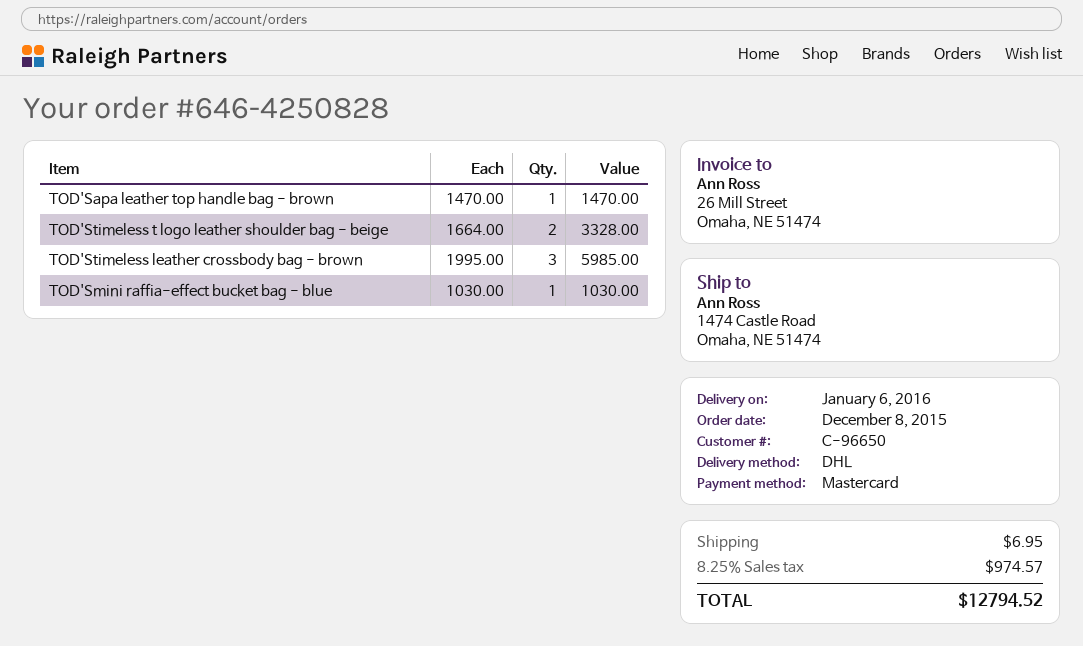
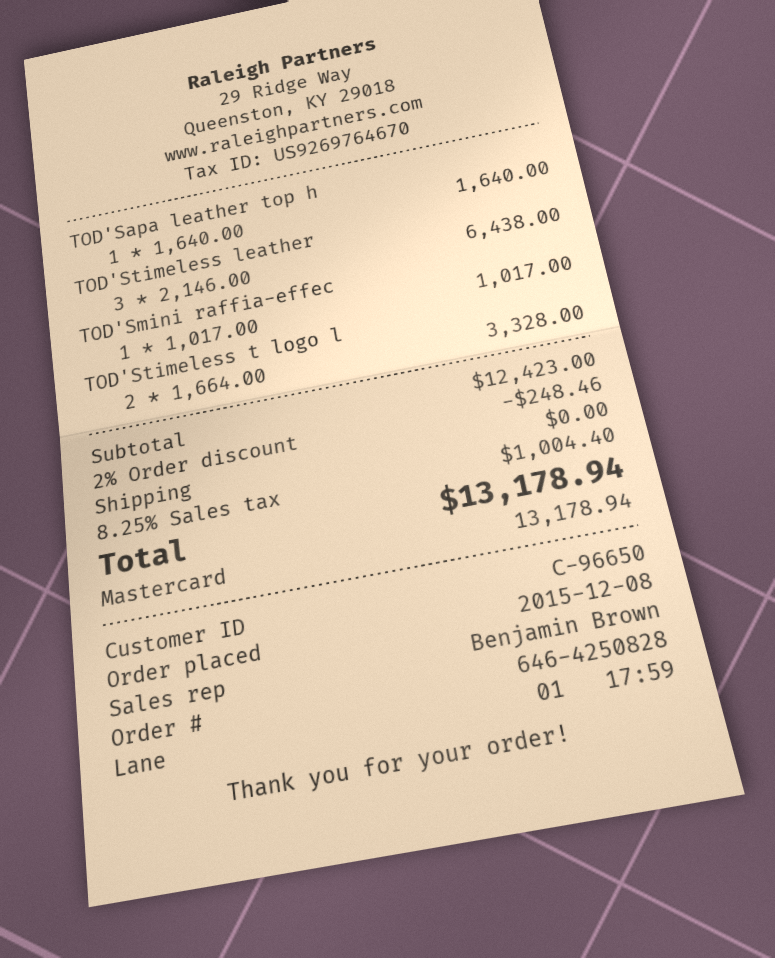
TOD'Sapa leather top handle bag - brown: 1 x 1470.00 = 1470.00 -> 1 x 1640.00 = 1640.00
TOD'Stimeless leather crossbody bag - brown: 3 x 1995.00 = 5985.00 -> 3 x 2146.00 = 6438.00
TOD'Smini raffia-effect bucket bag - blue: 1 x 1030.00 = 1030.00 -> 1 x 1017.00 = 1017.00
discount: none -> 2% = 248.46
shipping: 6.95 -> 0.00
tax: 8.25% = 974.57 -> 8.25% = 1004.40
total: 12794.52 -> 13178.94

